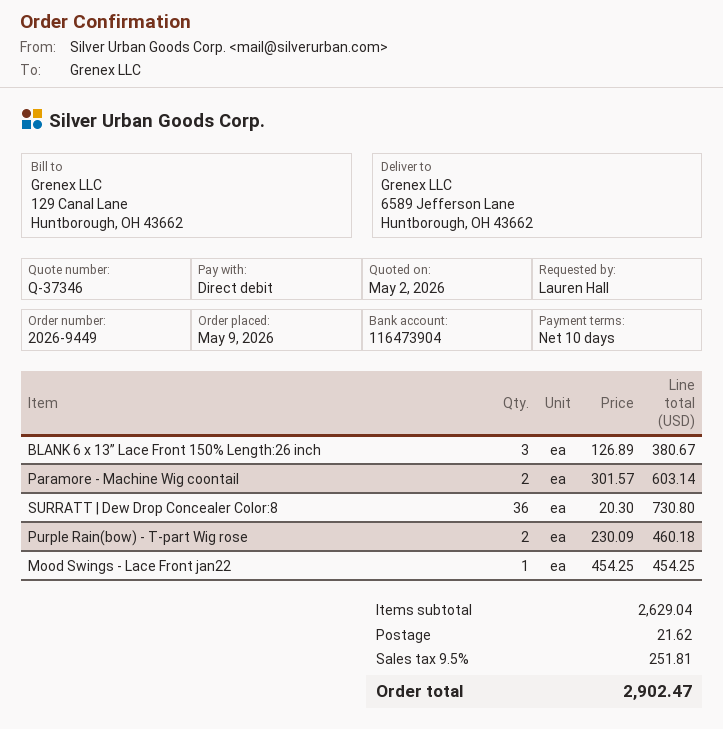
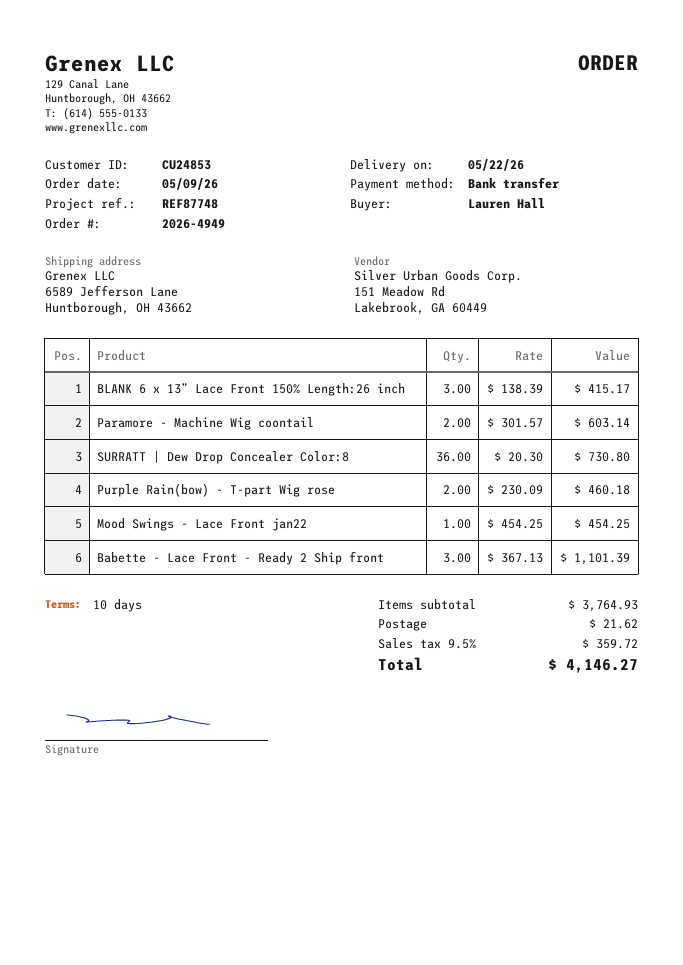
order number: 2026-9449 -> 2026-4949
payment method: direct debit -> bank transfer
BLANK 6 x 13” Lace Front 150% Length:26 inch: 3 x 126.89 = 380.67 -> 3 x 138.39 = 415.17
Babette - Lace Front - Ready 2 Ship front: none -> 3 x 367.13 = 1101.39
subtotal: 2629.04 -> 3764.93
tax: 9.5% = 251.81 -> 9.5% = 359.72
total: 2902.47 -> 4146.27

